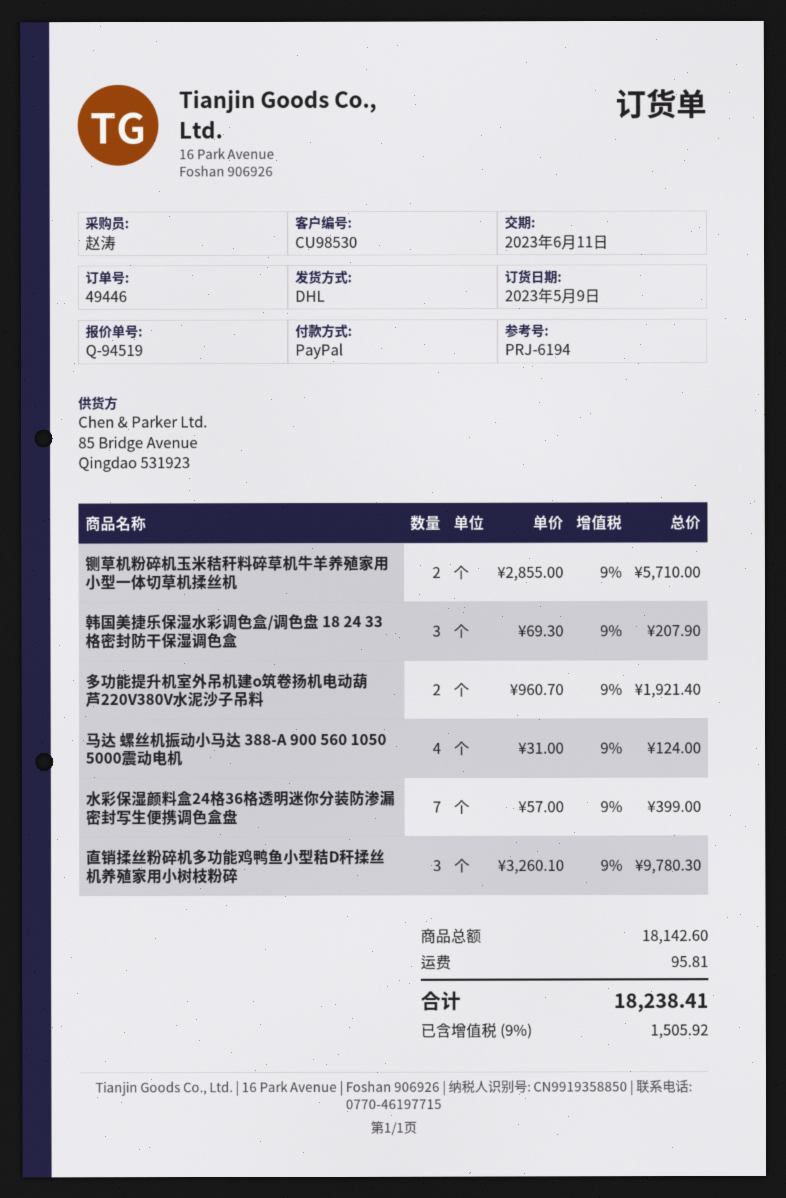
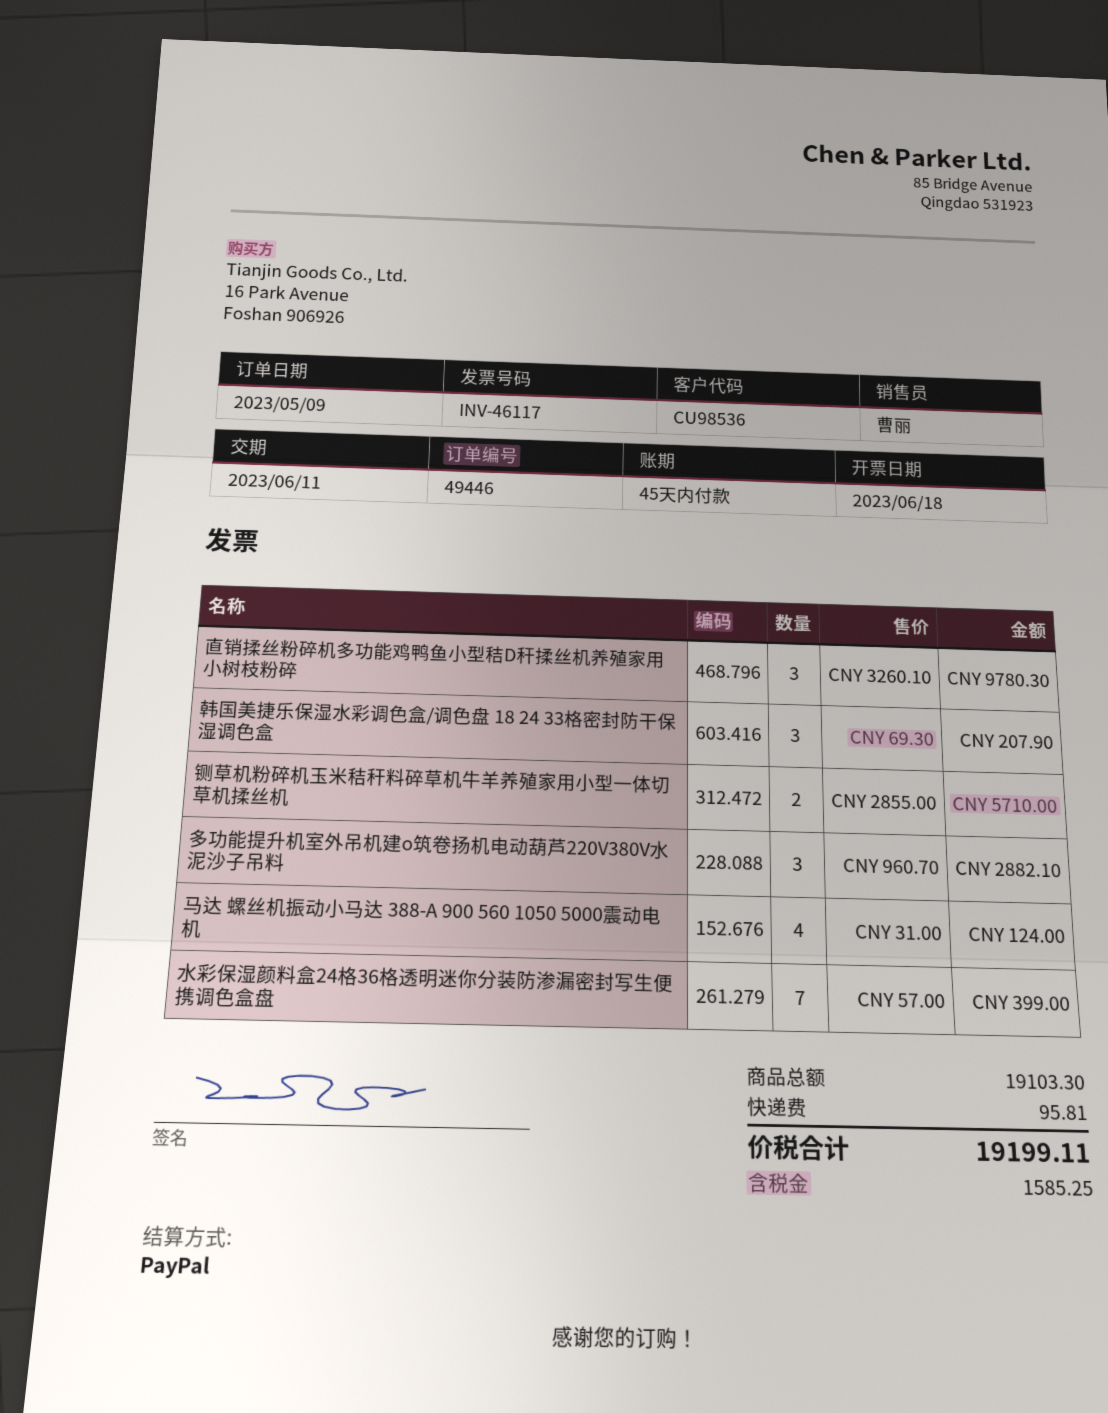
customer number: CU98530 -> CU98536
多功能提升机室外吊机建o筑卷扬机电动葫芦220V380V水泥沙子吊料: 2 x 960.70 = 1921.40 -> 3 x 960.70 = 2882.10
subtotal: 18142.60 -> 19103.30
tax: 1505.92 -> 1585.25
total: 18238.41 -> 19199.11

